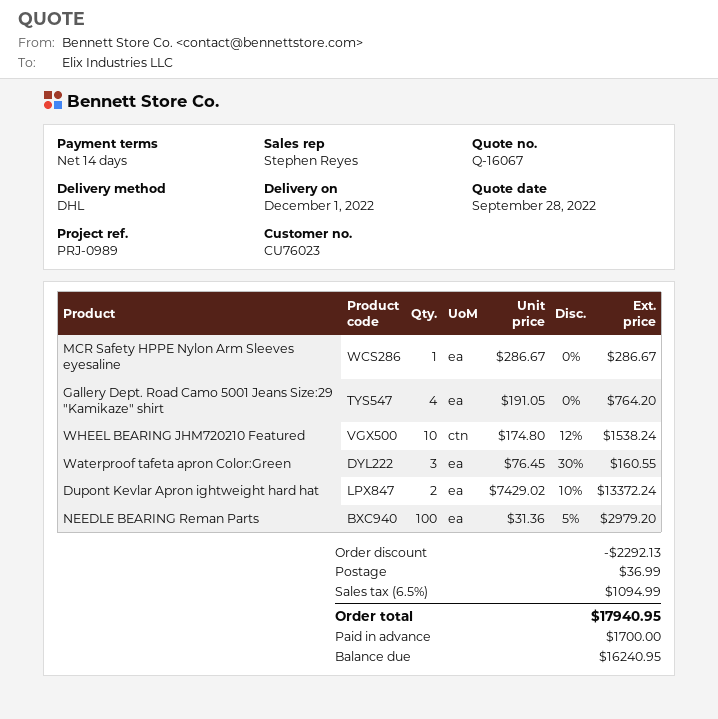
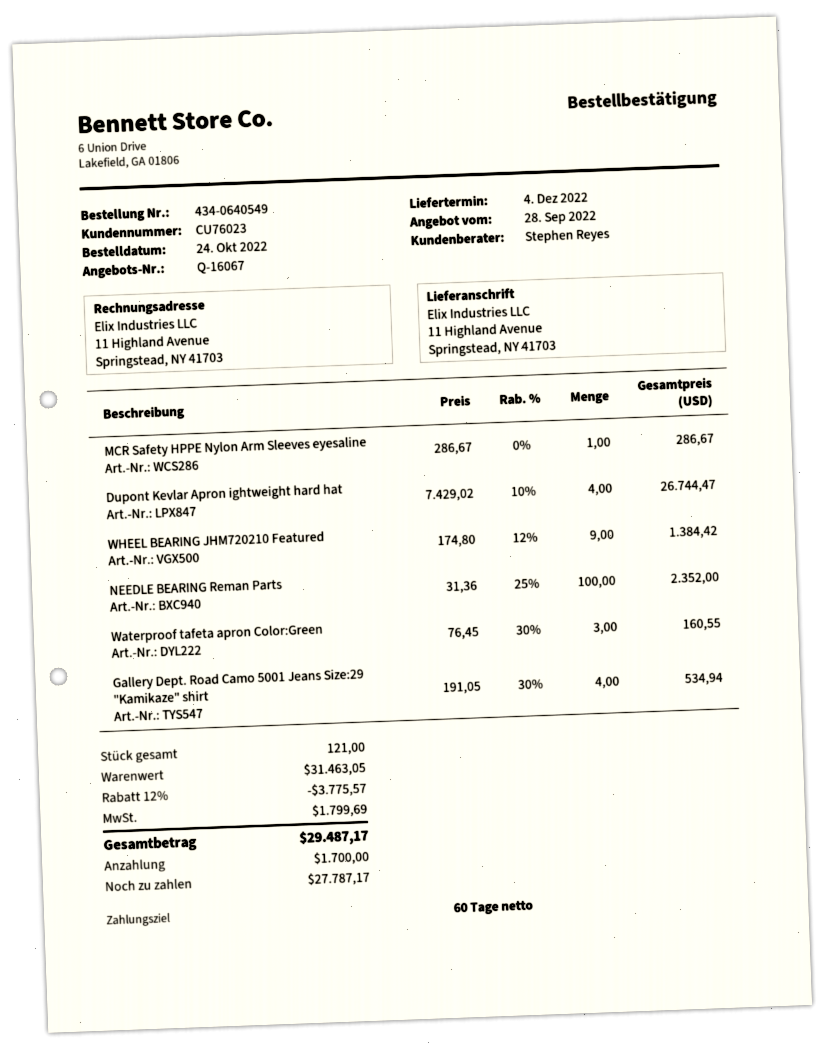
delivery date: 2022-12-01 -> 2022-12-04
payment terms: 14 days -> 60 days
Gallery Dept. Road Camo 5001 Jeans Size:29 "Kamikaze" shirt: 4 x 191.05 = 764.20 -> 4 x 191.05 - 30% = 534.94
WHEEL BEARING JHM720210 Featured: 10 x 174.80 - 12% = 1538.24 -> 9 x 174.80 - 12% = 1384.42
Dupont Kevlar Apron ightweight hard hat: 2 x 7429.02 - 10% = 13372.24 -> 4 x 7429.02 - 10% = 26744.47
NEEDLE BEARING Reman Parts: 100 x 31.36 - 5% = 2979.20 -> 100 x 31.36 - 25% = 2352.00
discount: 2292.13 -> 3775.57
shipping: 36.99 -> none
tax: 1094.99 -> 1799.69
total: 17940.95 -> 29487.17
balance: 16240.95 -> 27787.17

